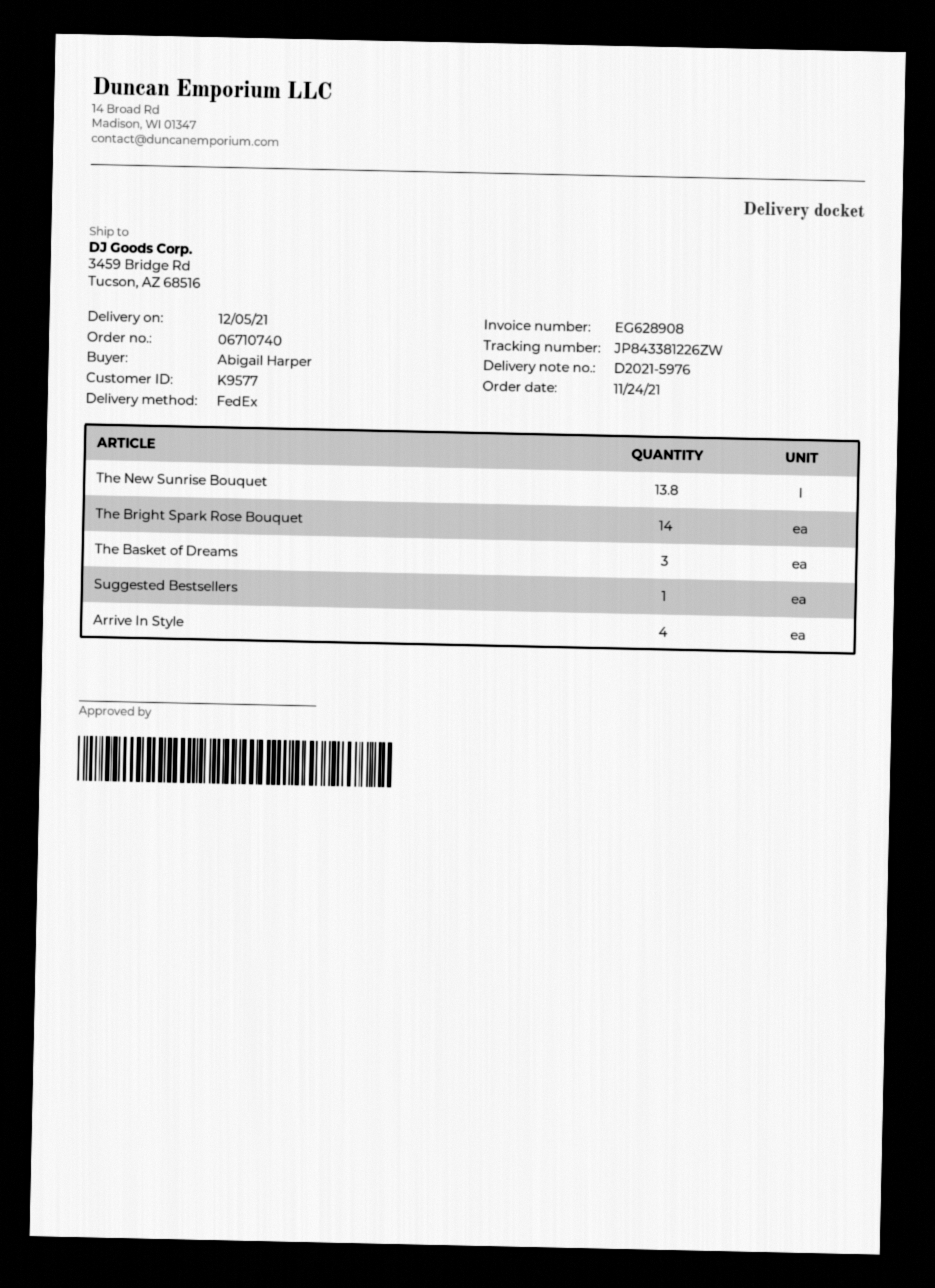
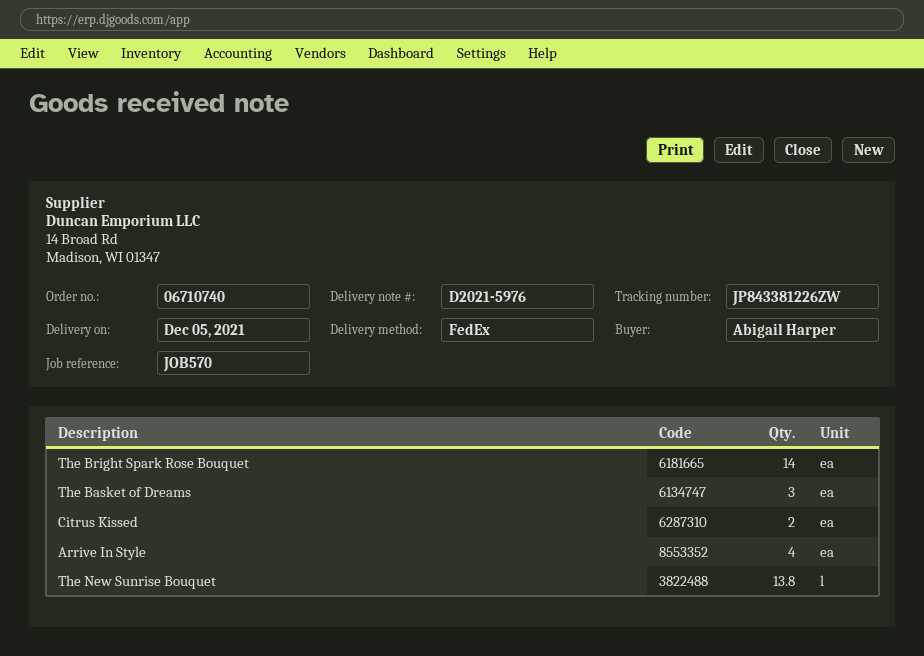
Suggested Bestsellers: 1 -> none
Citrus Kissed: none -> 2

